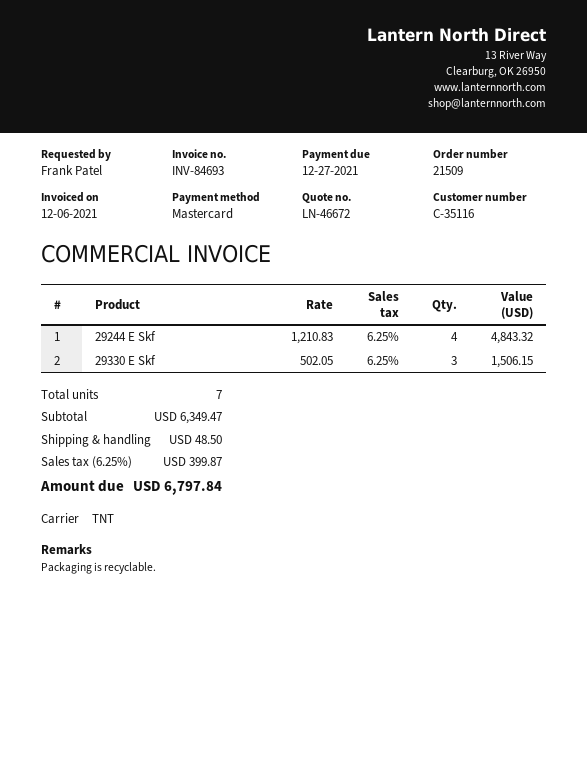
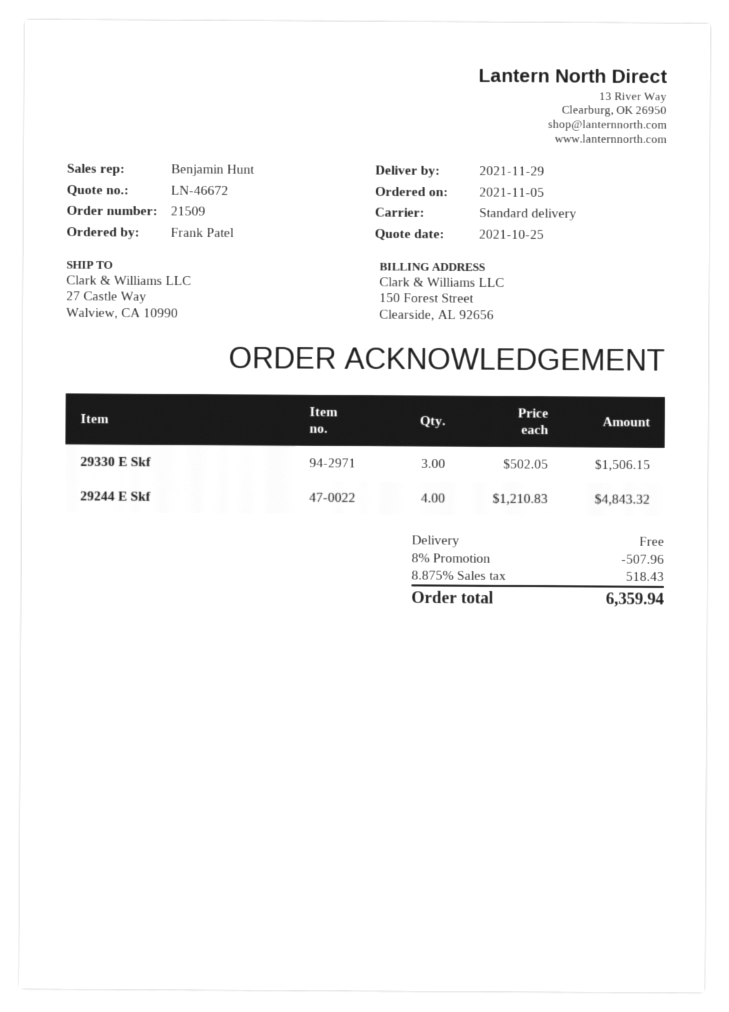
shipping method: TNT -> standard
discount: none -> 8% = 507.96
shipping: 48.50 -> 0.00
tax: 6.25% = 399.87 -> 8.875% = 518.43
total: 6797.84 -> 6359.94

